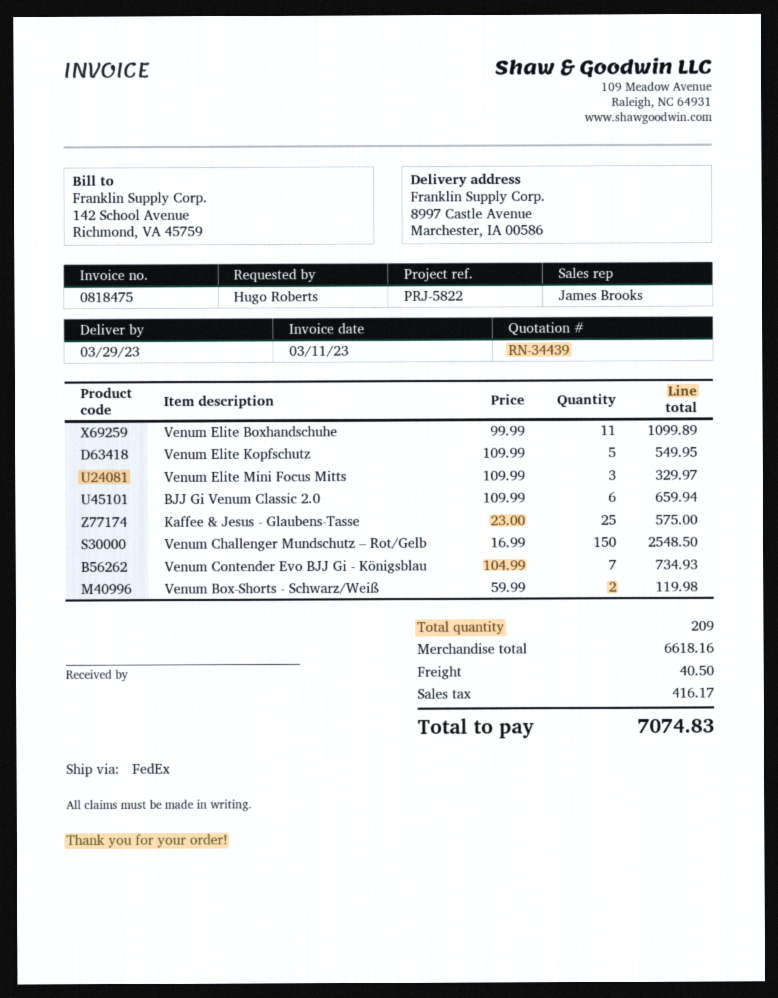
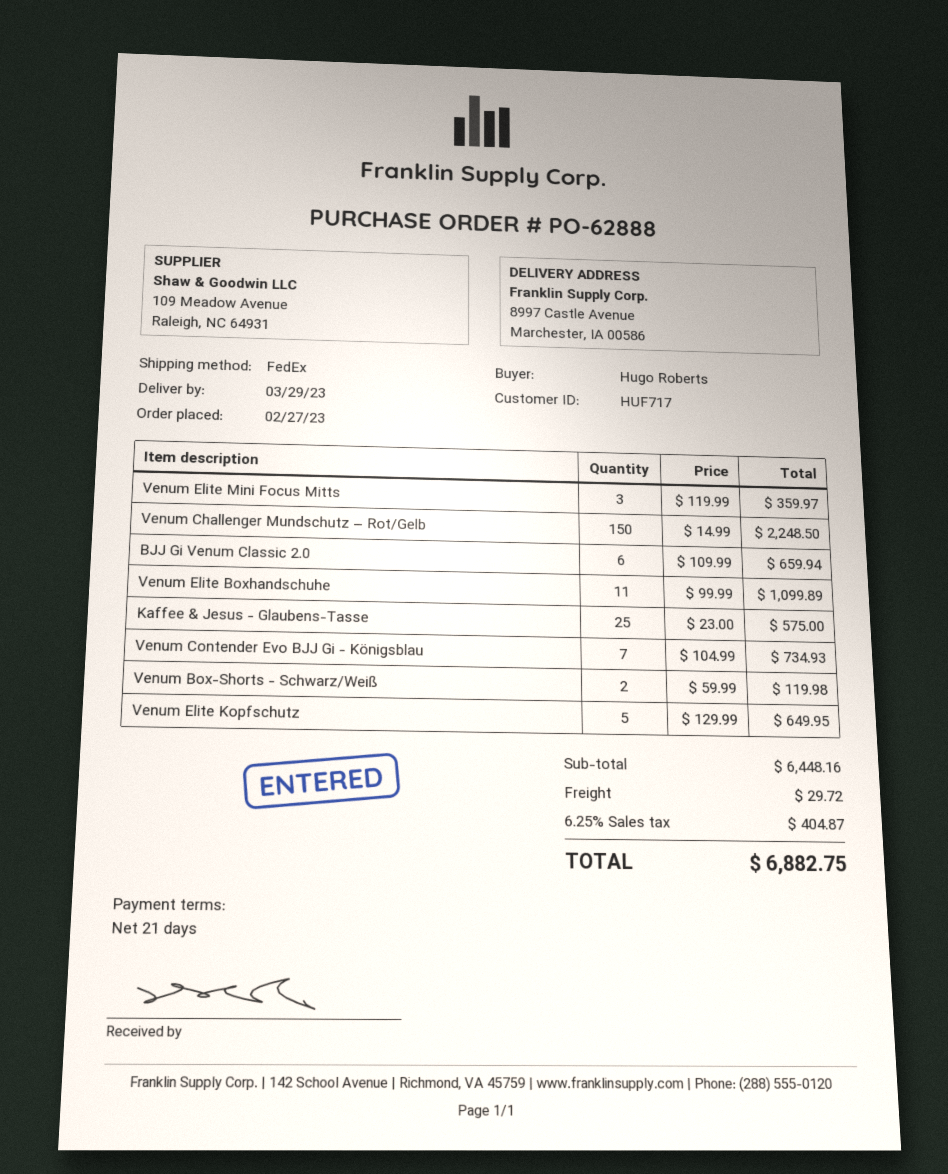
Venum Elite Kopfschutz: 5 x 109.99 = 549.95 -> 5 x 129.99 = 649.95
Venum Elite Mini Focus Mitts: 3 x 109.99 = 329.97 -> 3 x 119.99 = 359.97
Venum Challenger Mundschutz – Rot/Gelb: 150 x 16.99 = 2548.50 -> 150 x 14.99 = 2248.50
subtotal: 6618.16 -> 6448.16
shipping: 40.50 -> 29.72
tax: 416.17 -> 404.87
total: 7074.83 -> 6882.75

